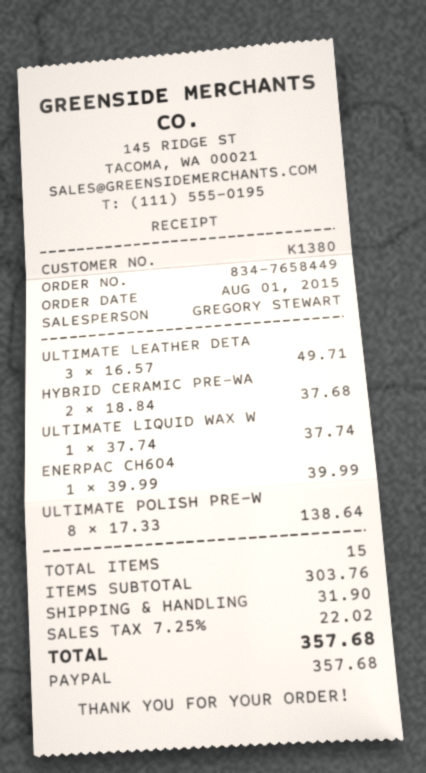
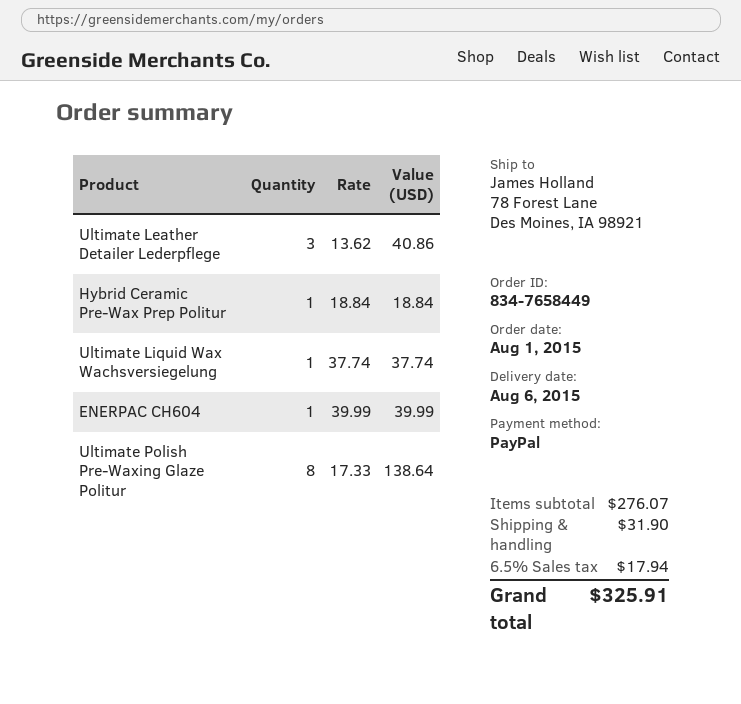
ULTIMATE LEATHER DETA: 3 x 16.57 = 49.71 -> 3 x 13.62 = 40.86
HYBRID CERAMIC PRE-WA: 2 x 18.84 = 37.68 -> 1 x 18.84 = 18.84
subtotal: 303.76 -> 276.07
tax: 7.25% = 22.02 -> 6.5% = 17.94
total: 357.68 -> 325.91

